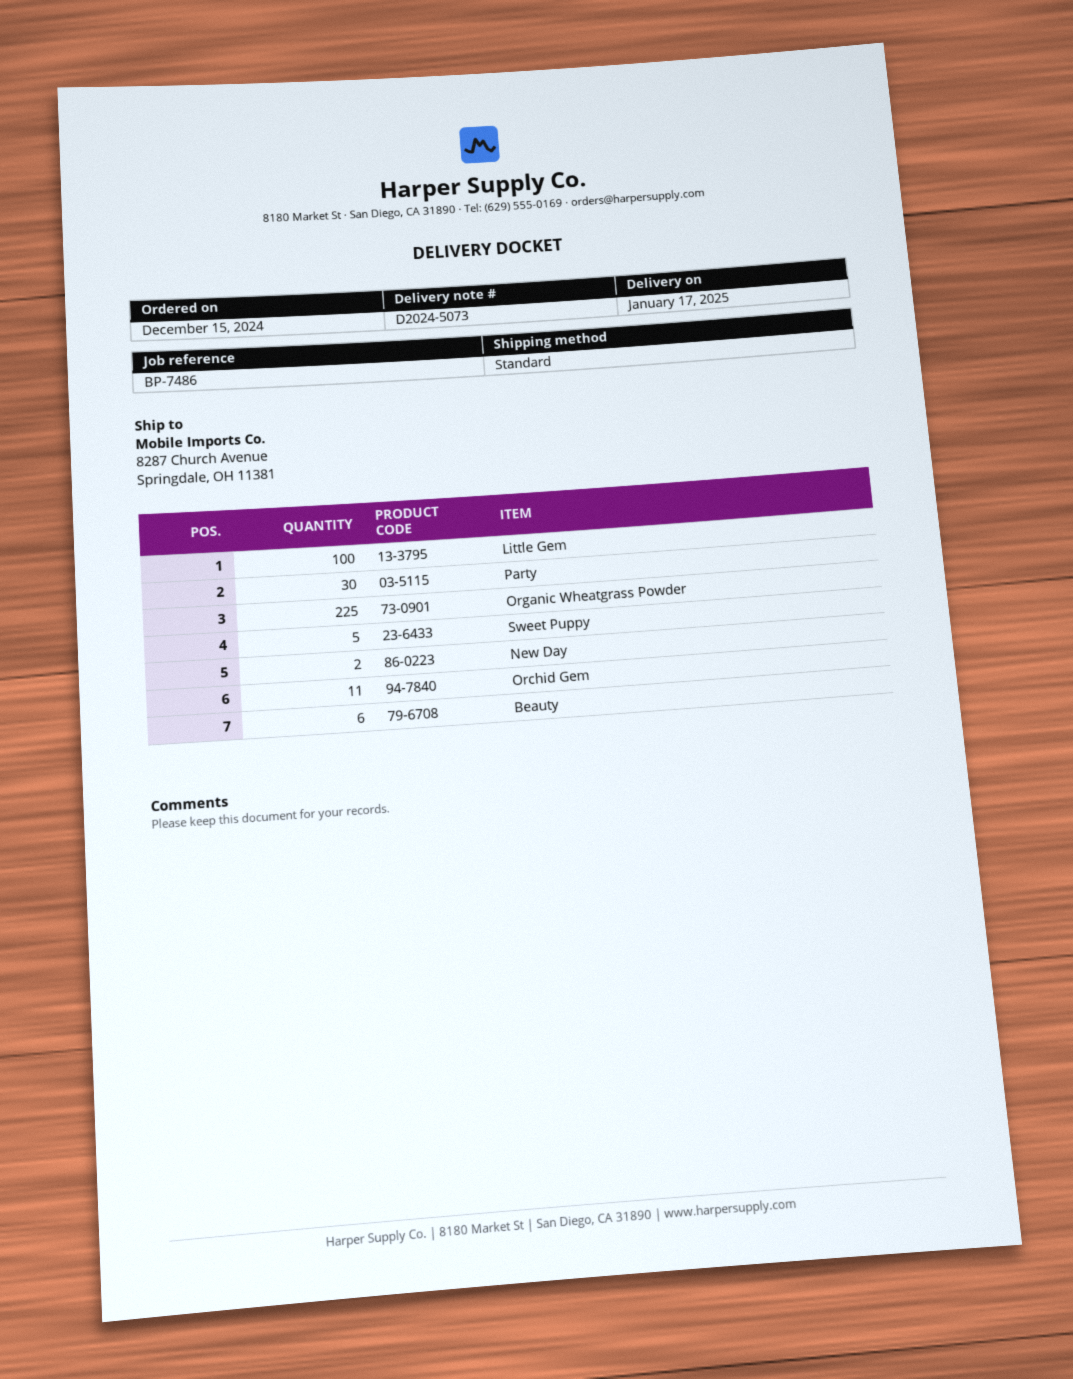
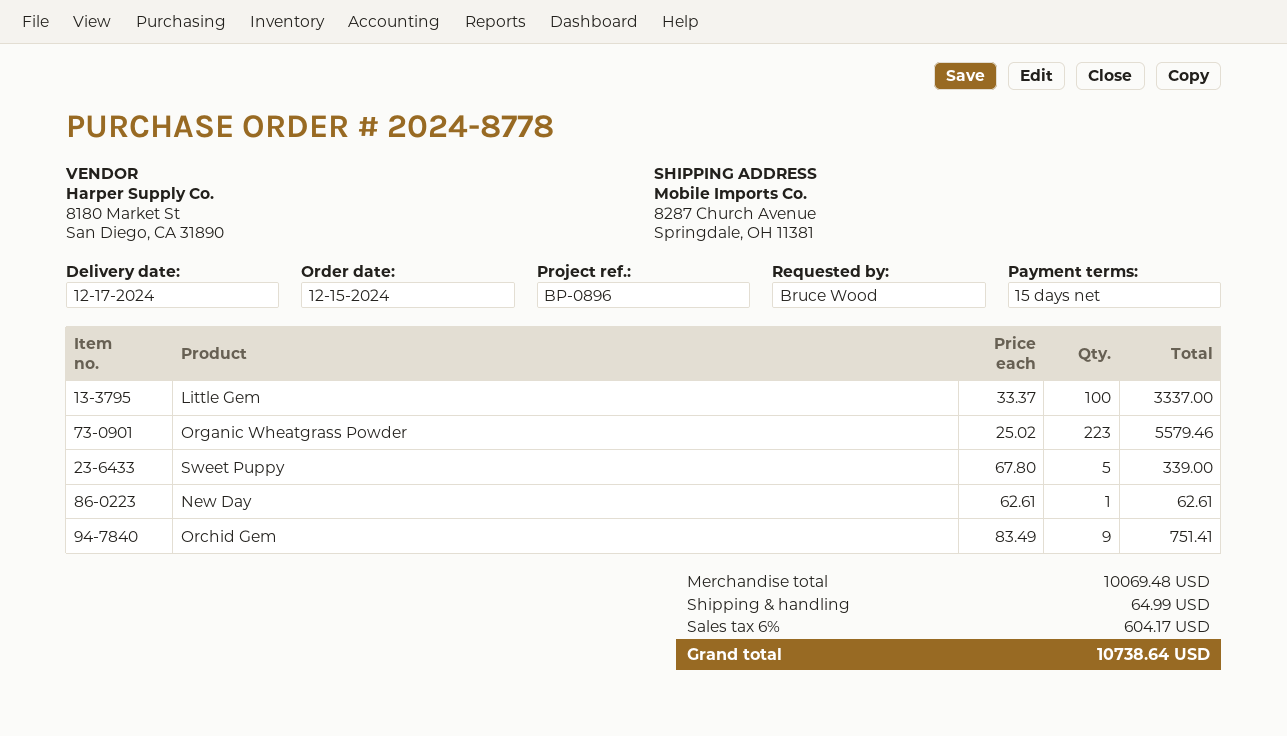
delivery date: 2025-01-17 -> 2024-12-17
reference: BP-7486 -> BP-0896
Party: 30 -> none
Organic Wheatgrass Powder: 225 -> 223
New Day: 2 -> 1
Orchid Gem: 11 -> 9
Beauty: 6 -> none

